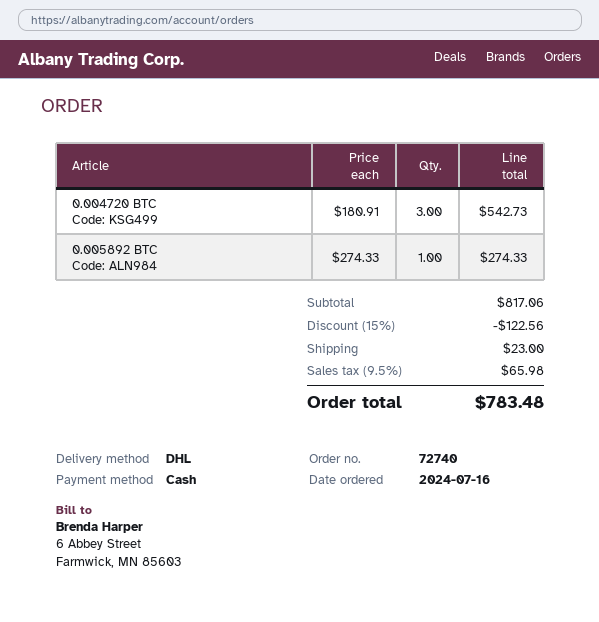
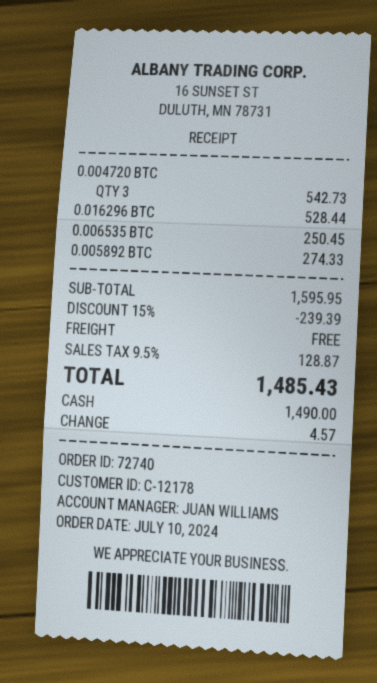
order date: 2024-07-16 -> 2024-07-10
0.016296 BTC: none -> 1 for 528.44
0.006535 BTC: none -> 1 for 250.45
subtotal: 817.06 -> 1595.95
discount: 15% = 122.56 -> 15% = 239.39
shipping: 23.00 -> 0.00
tax: 9.5% = 65.98 -> 9.5% = 128.87
total: 783.48 -> 1485.43

